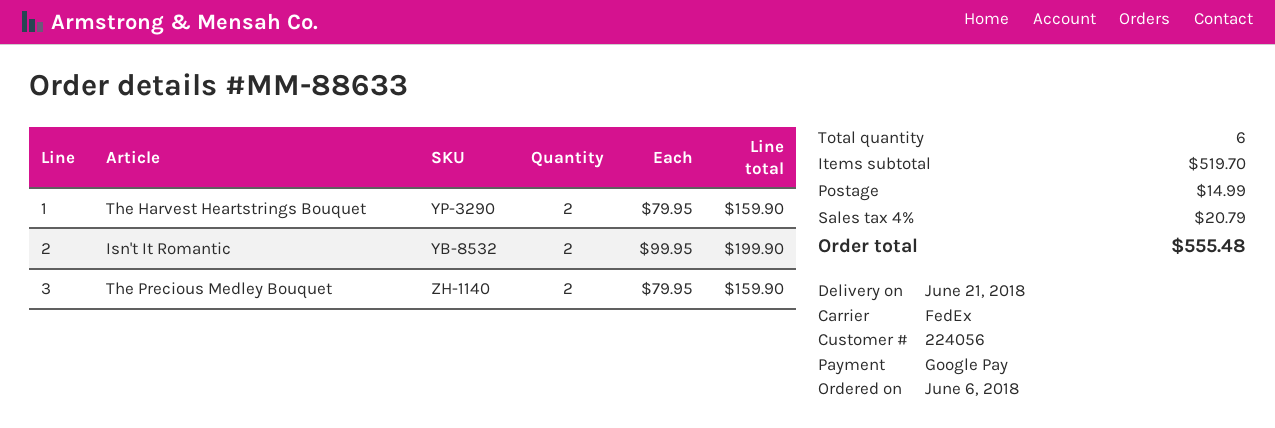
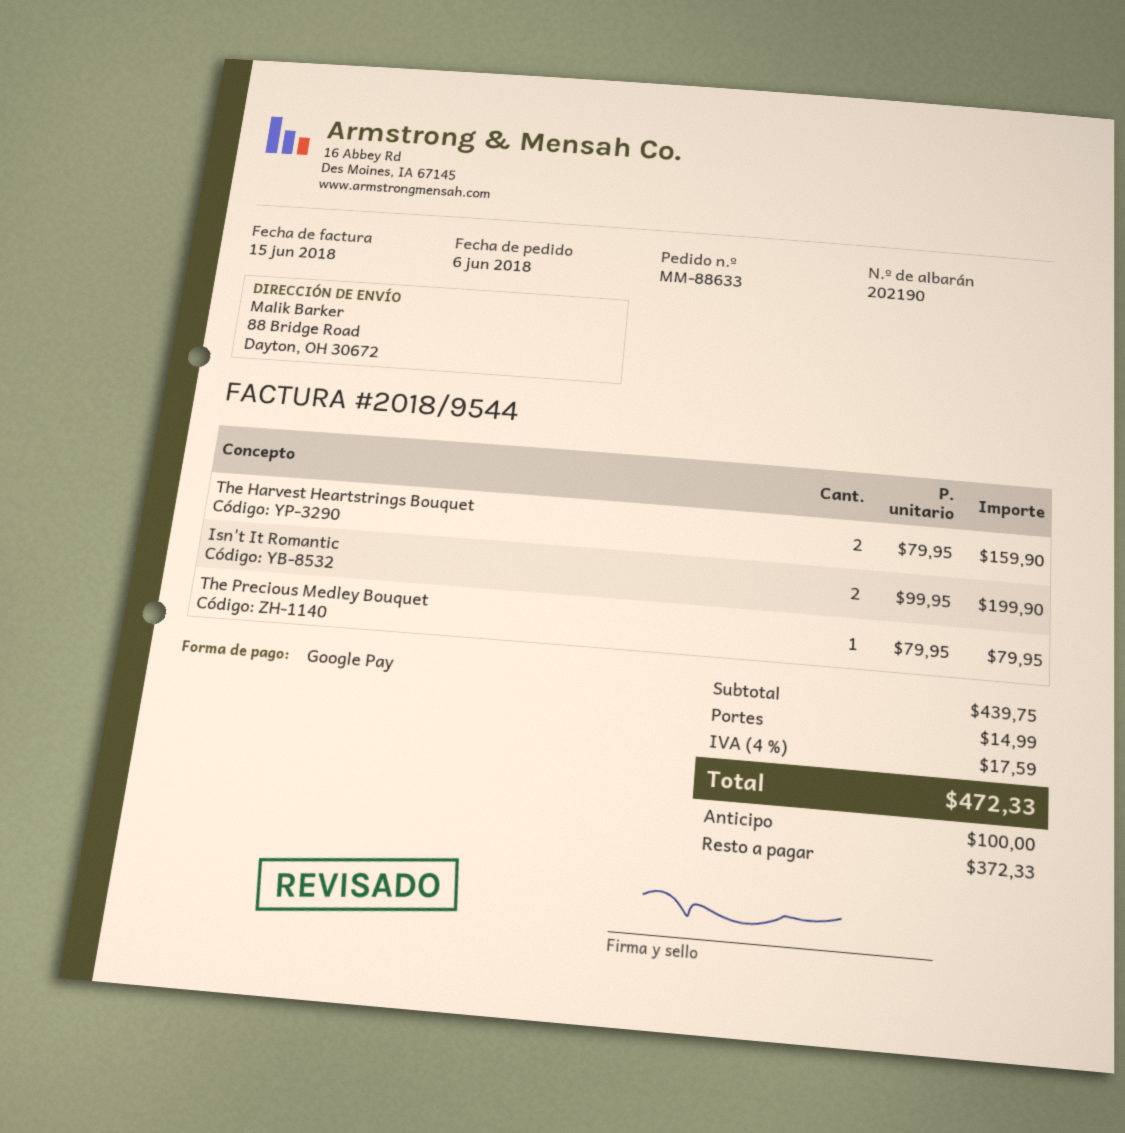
The Precious Medley Bouquet: 2 x 79.95 = 159.90 -> 1 x 79.95 = 79.95
subtotal: 519.70 -> 439.75
tax: 4% = 20.79 -> 4% = 17.59
total: 555.48 -> 472.33

